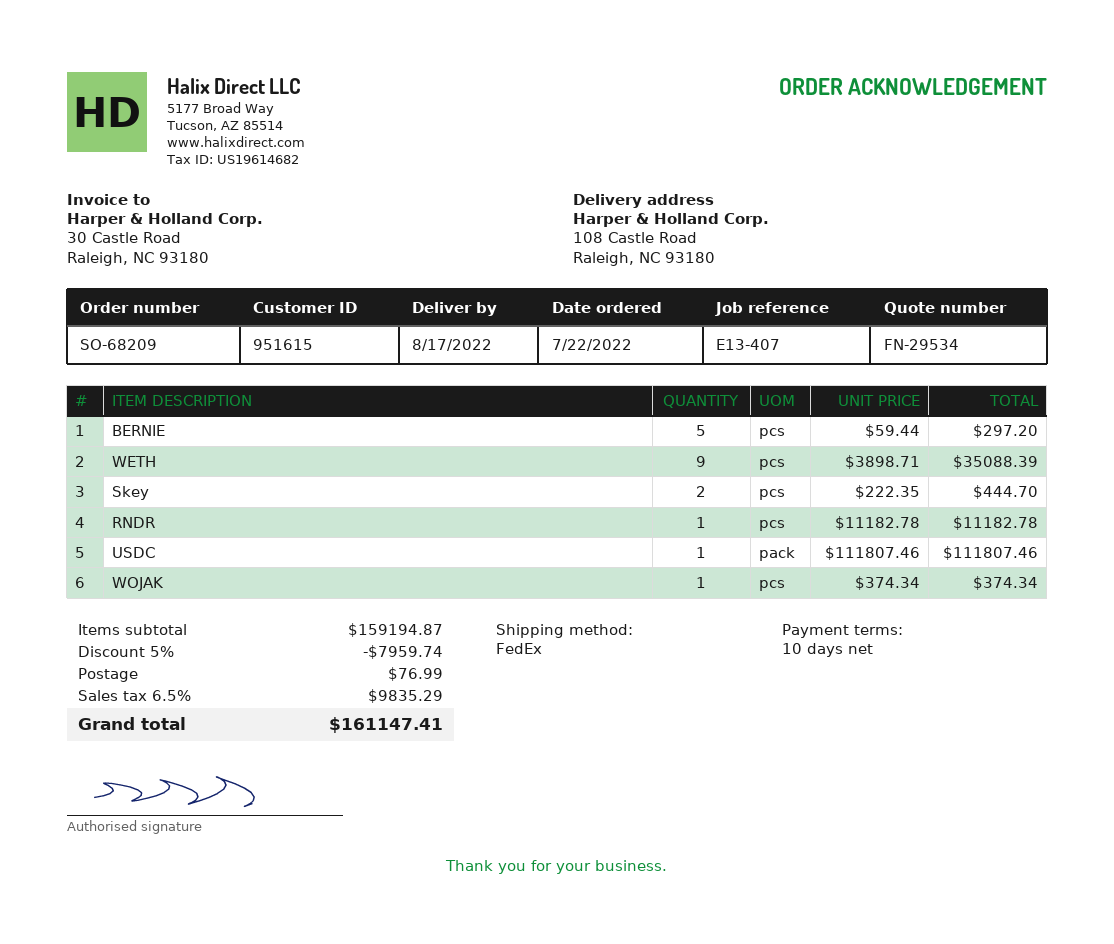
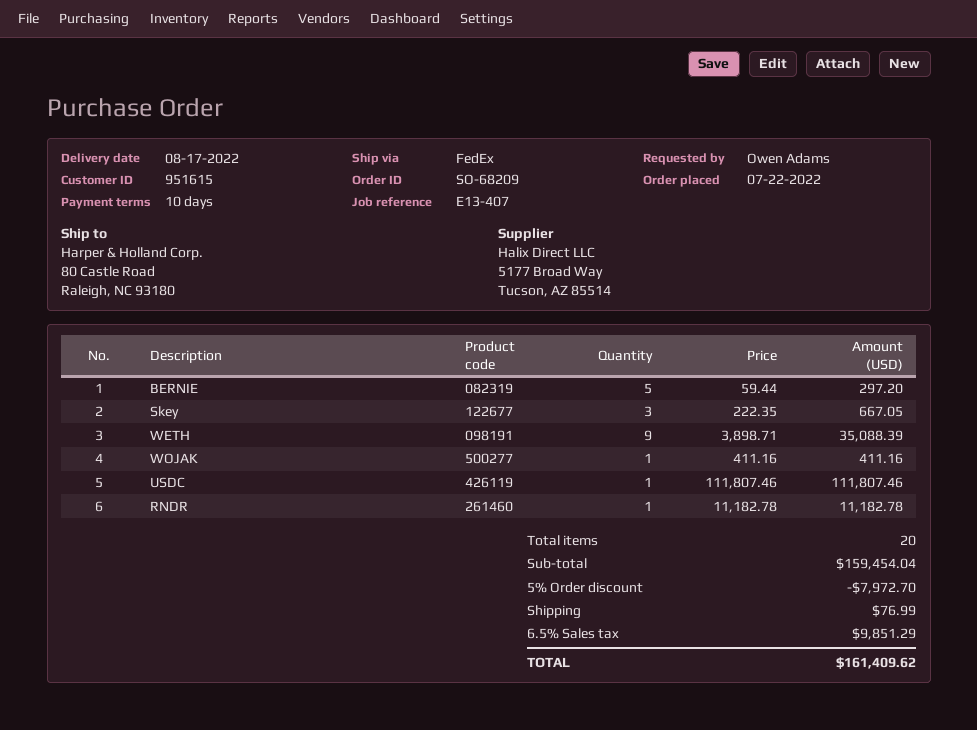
ship to: 108 Castle Road, Raleigh, NC 93180 -> 80 Castle Road, Raleigh, NC 93180
Skey: 2 x 222.35 = 444.70 -> 3 x 222.35 = 667.05
WOJAK: 1 x 374.34 = 374.34 -> 1 x 411.16 = 411.16
subtotal: 159194.87 -> 159454.04
discount: 5% = 7959.74 -> 5% = 7972.70
tax: 6.5% = 9835.29 -> 6.5% = 9851.29
total: 161147.41 -> 161409.62

